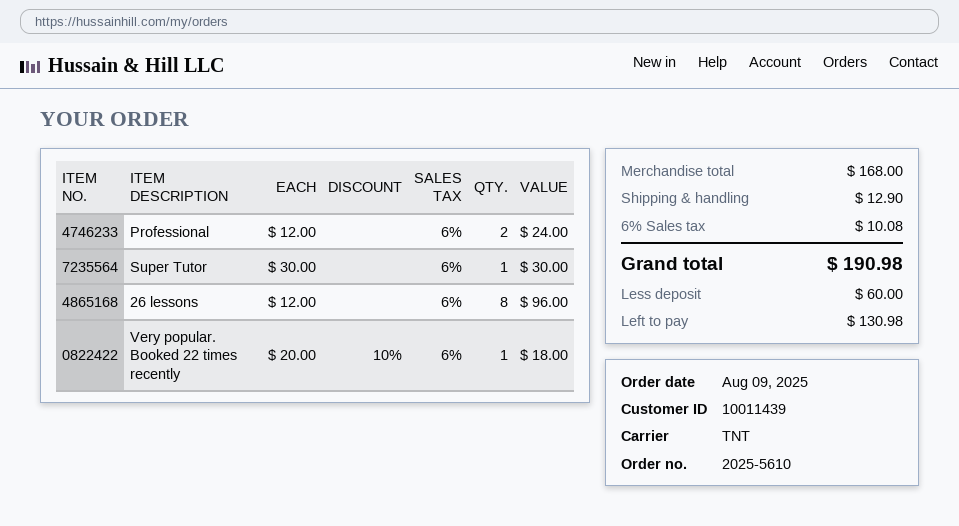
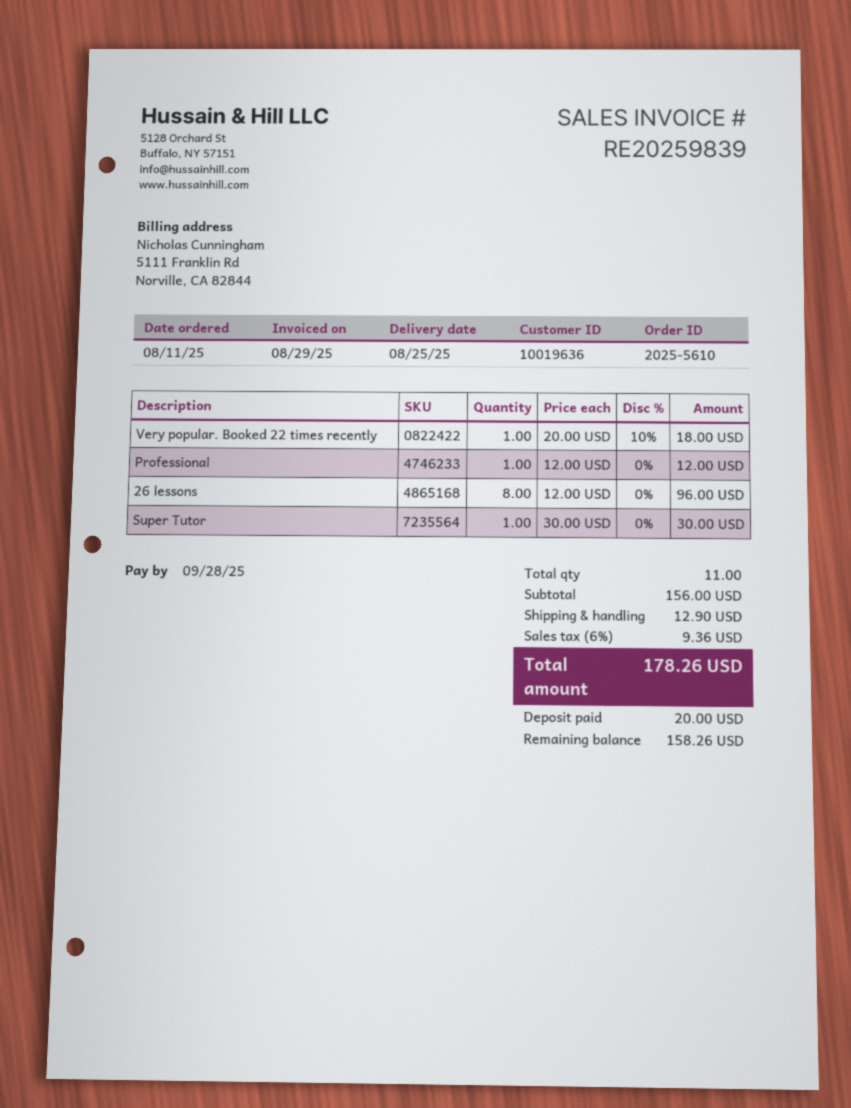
order date: 2025-08-09 -> 2025-08-11
customer number: 10011439 -> 10019636
Professional: 2 x 12.00 = 24.00 -> 1 x 12.00 = 12.00
subtotal: 168.00 -> 156.00
tax: 6% = 10.08 -> 6% = 9.36
total: 190.98 -> 178.26
deposit: 60.00 -> 20.00
balance: 130.98 -> 158.26

